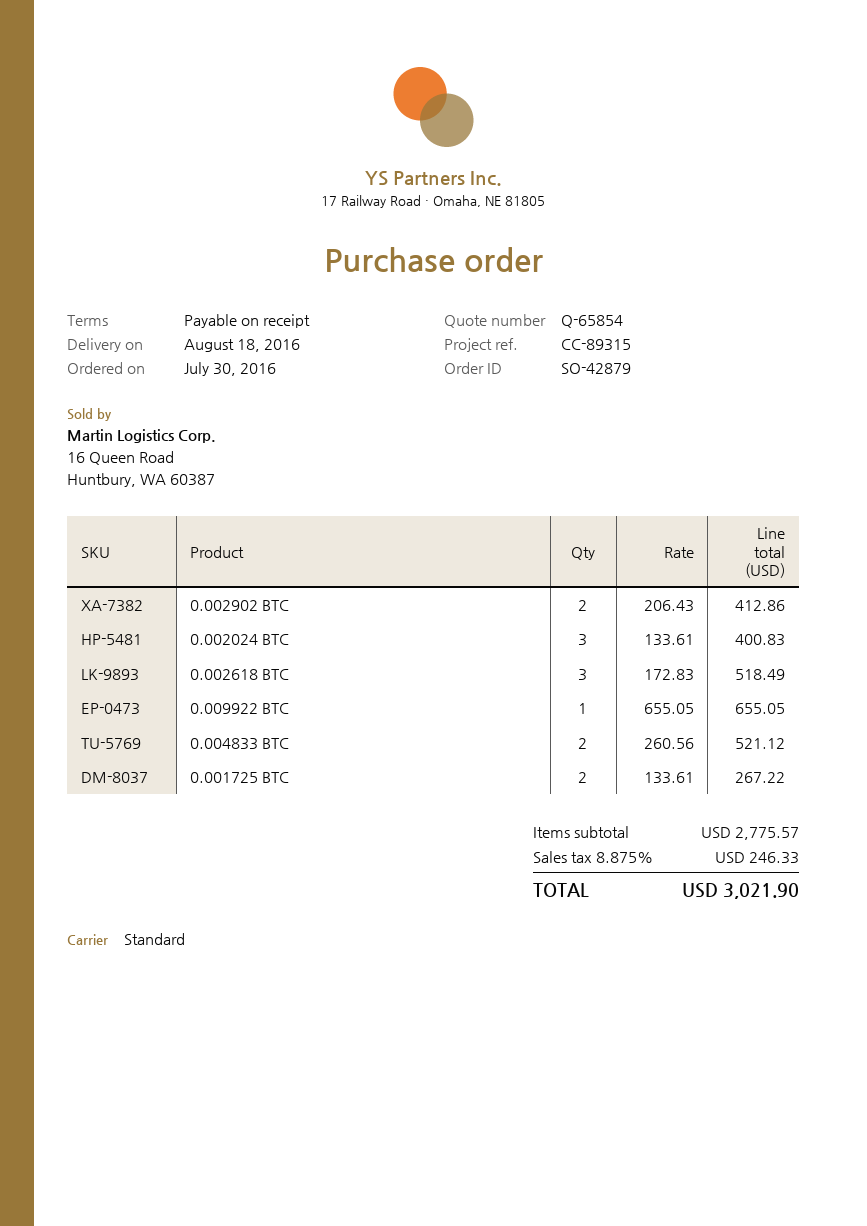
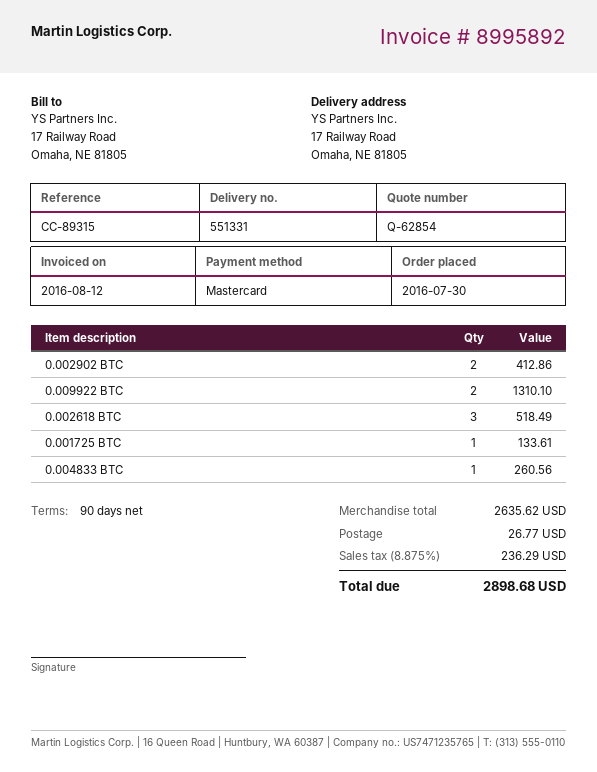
quote number: Q-65854 -> Q-62854
payment terms: on receipt -> 90 days
0.002024 BTC: 3 for 400.83 -> none
0.009922 BTC: 1 for 655.05 -> 2 for 1310.10
0.004833 BTC: 2 for 521.12 -> 1 for 260.56
0.001725 BTC: 2 for 267.22 -> 1 for 133.61
subtotal: 2775.57 -> 2635.62
shipping: none -> 26.77
tax: 8.875% = 246.33 -> 8.875% = 236.29
total: 3021.90 -> 2898.68

